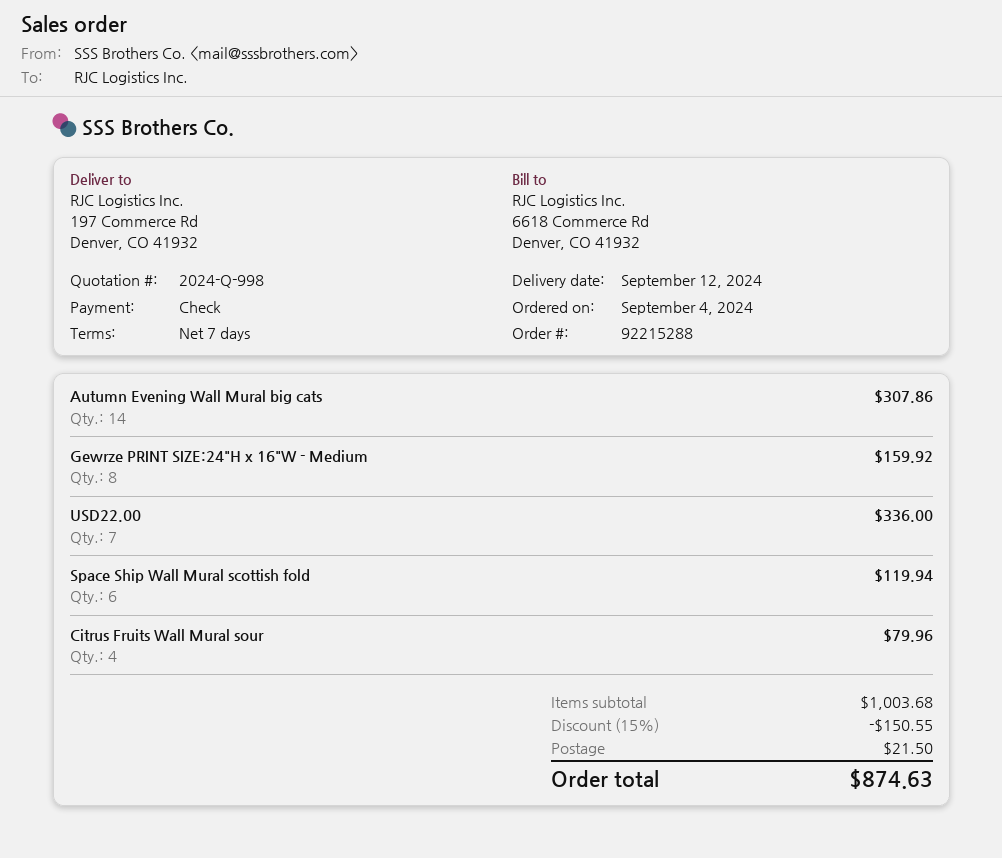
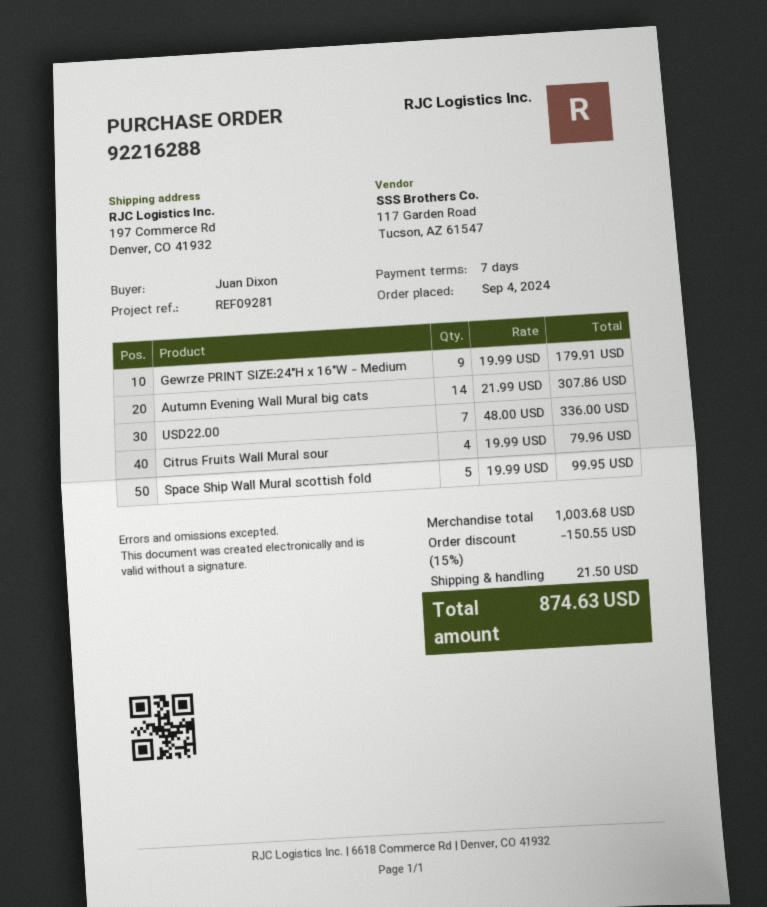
order number: 92215288 -> 92216288
Gewrze PRINT SIZE:24"H x 16"W - Medium: 8 for 159.92 -> 9 for 179.91
Space Ship Wall Mural scottish fold: 6 for 119.94 -> 5 for 99.95

